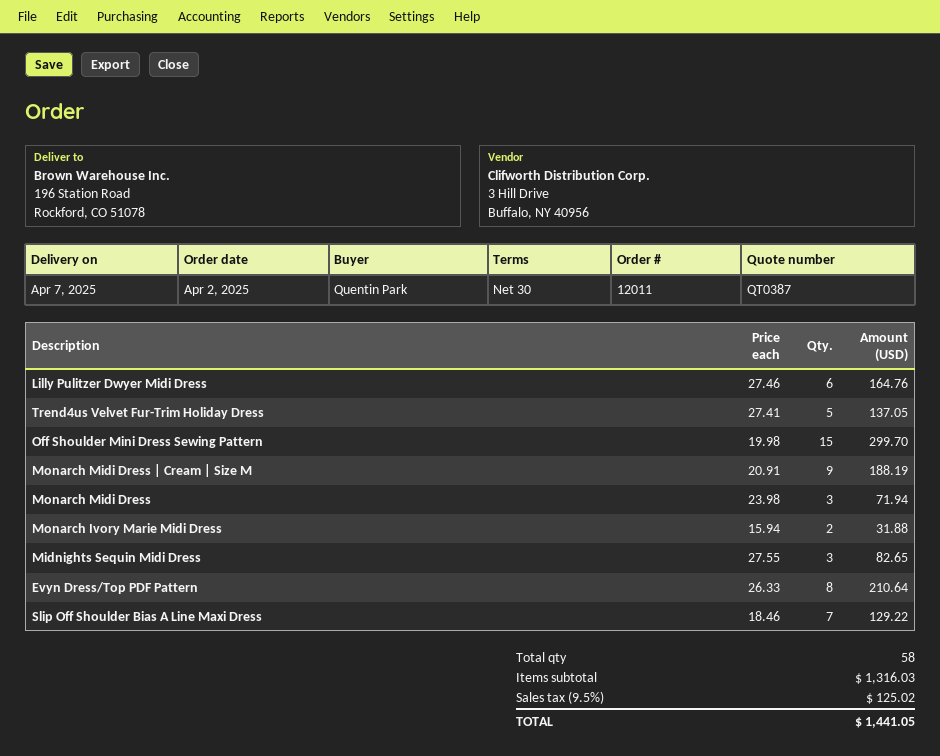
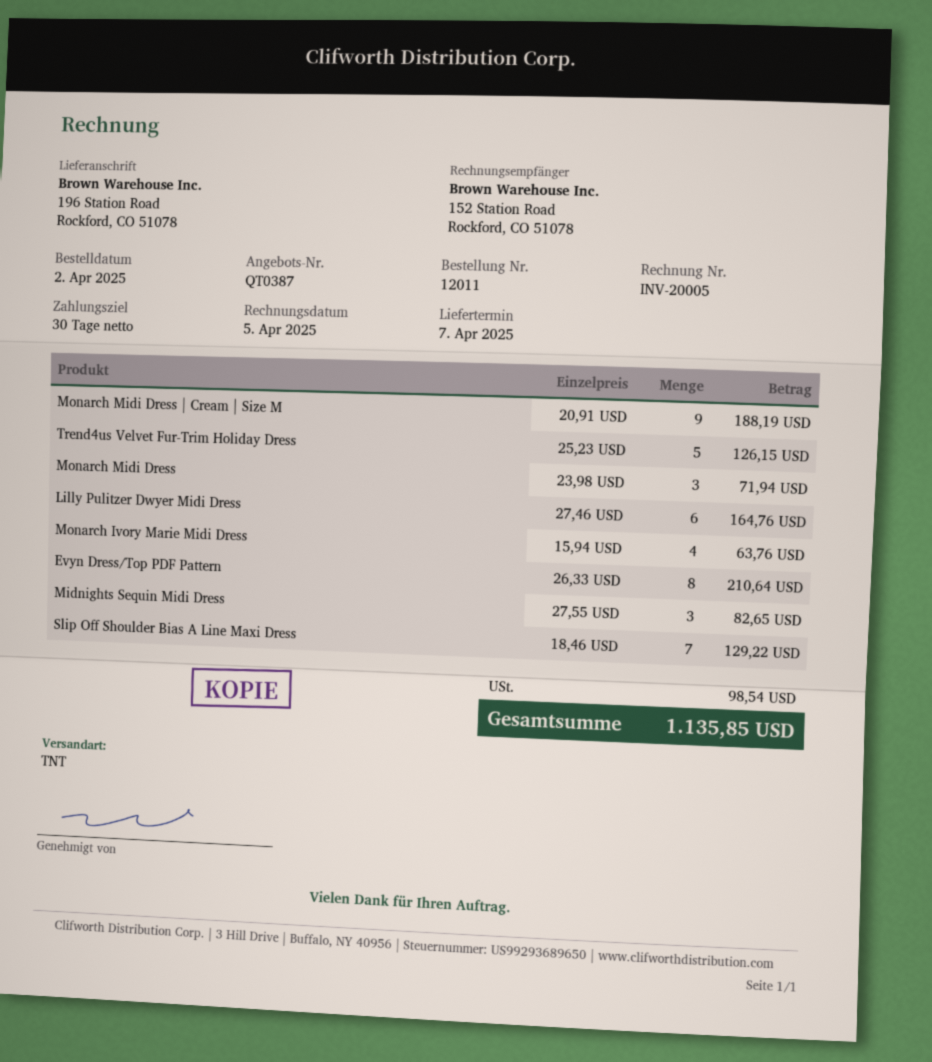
Trend4us Velvet Fur-Trim Holiday Dress: 5 x 27.41 = 137.05 -> 5 x 25.23 = 126.15
Off Shoulder Mini Dress Sewing Pattern: 15 x 19.98 = 299.70 -> none
Monarch Ivory Marie Midi Dress: 2 x 15.94 = 31.88 -> 4 x 15.94 = 63.76
tax: 125.02 -> 98.54
total: 1441.05 -> 1135.85

